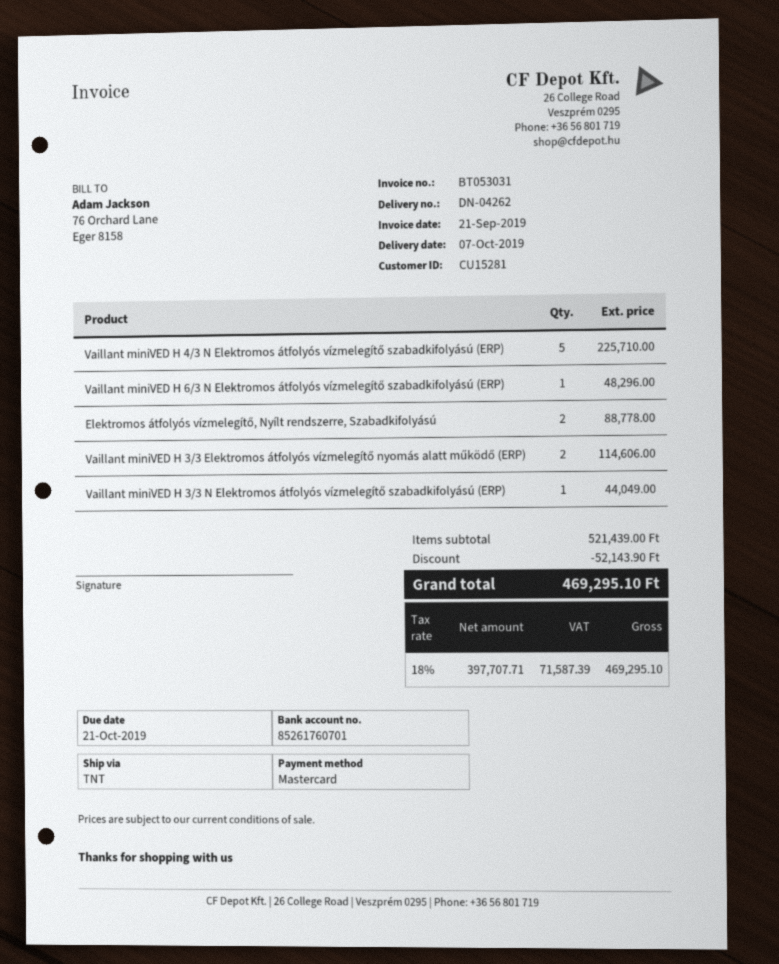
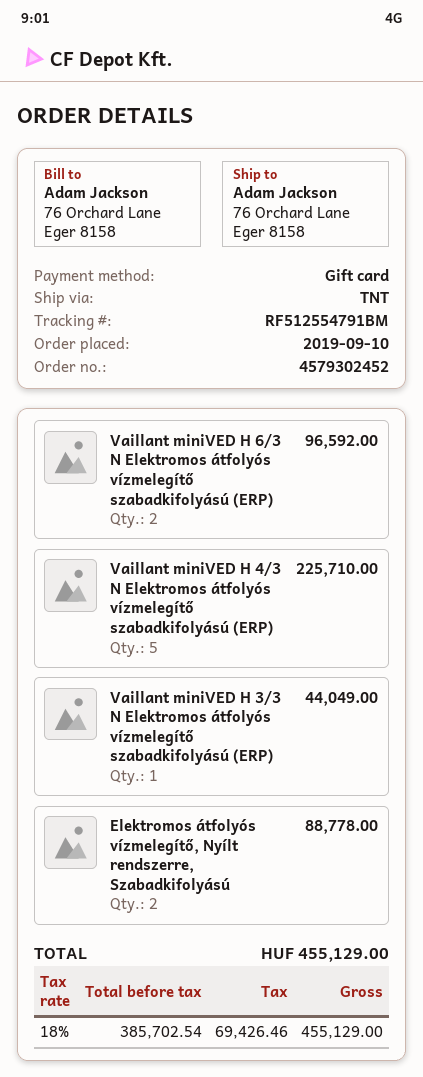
payment method: Mastercard -> gift card
Vaillant miniVED H 6/3 N Elektromos átfolyós vízmelegítő szabadkifolyású (ERP): 1 for 48296.00 -> 2 for 96592.00
Vaillant miniVED H 3/3 Elektromos átfolyós vízmelegítő nyomás alatt működő (ERP): 2 for 114606.00 -> none
discount: 52143.90 -> none
net: 397707.71 -> 385702.54
tax: 18% = 71587.39 -> 18% = 69426.46
total: 469295.10 -> 455129.00

